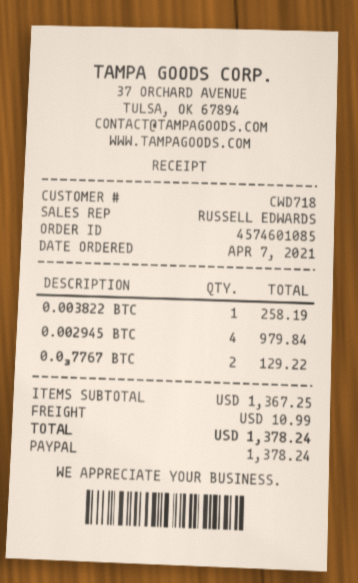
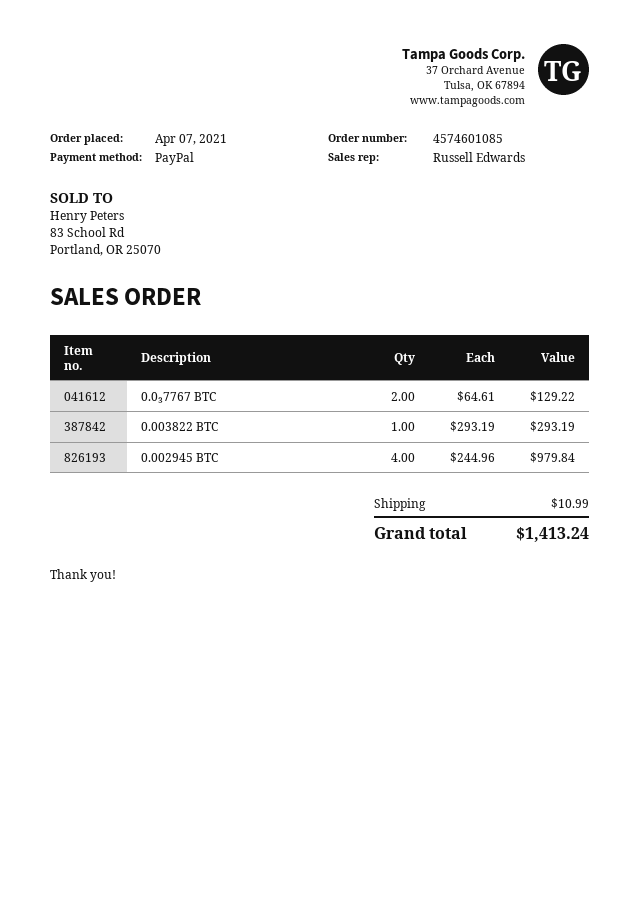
0.003822 BTC: 1 for 258.19 -> 1 for 293.19
total: 1378.24 -> 1413.24

